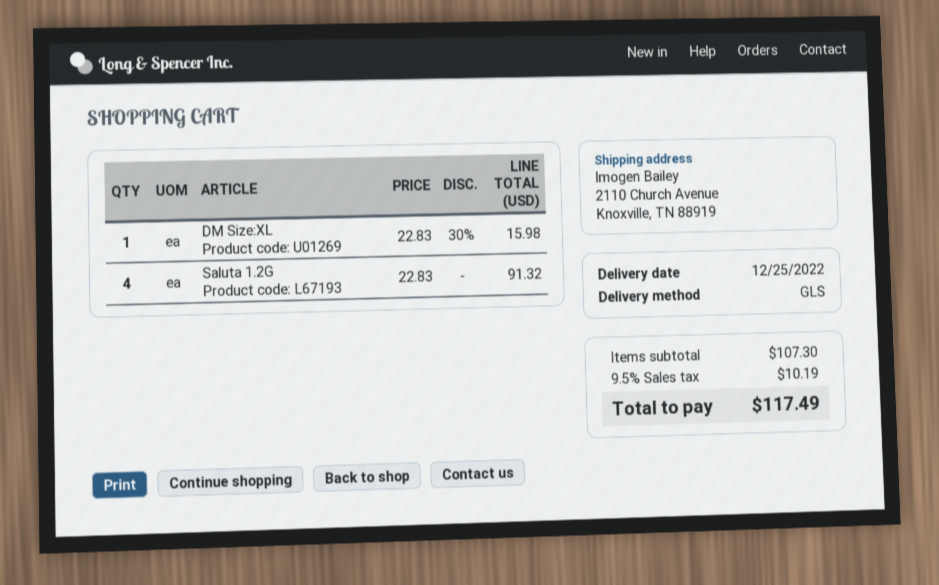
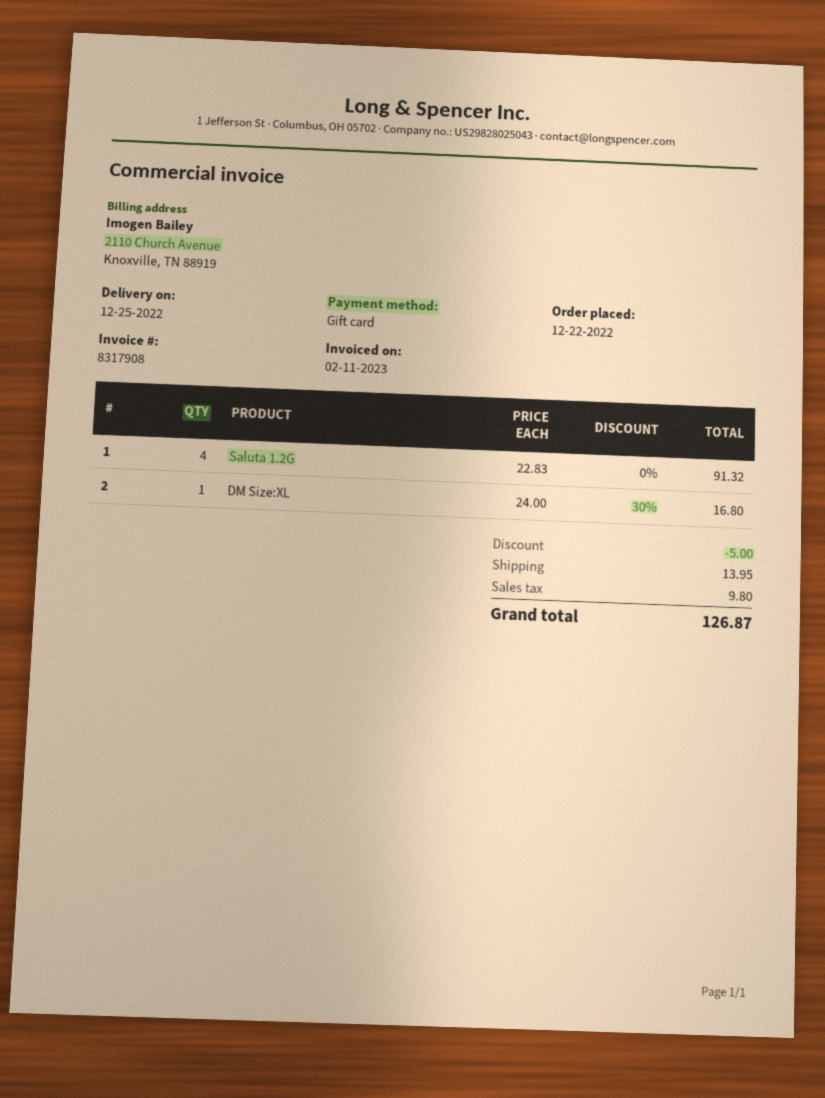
DM Size:XL: 1 x 22.83 - 30% = 15.98 -> 1 x 24.00 - 30% = 16.80
discount: none -> 5.00
shipping: none -> 13.95
tax: 10.19 -> 9.80
total: 117.49 -> 126.87

